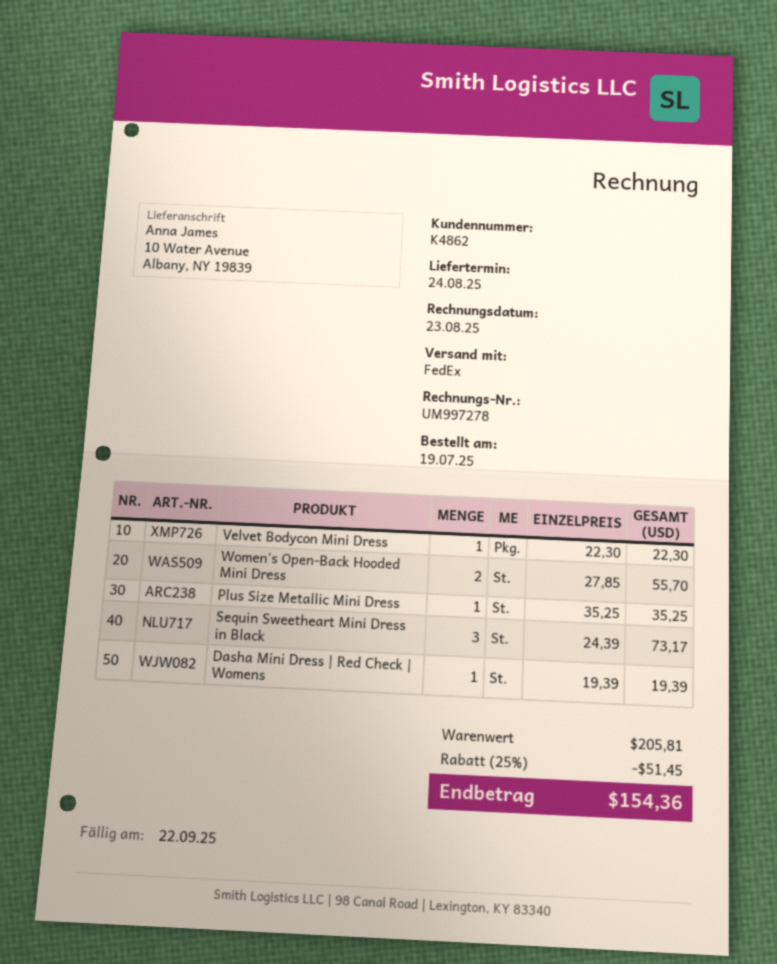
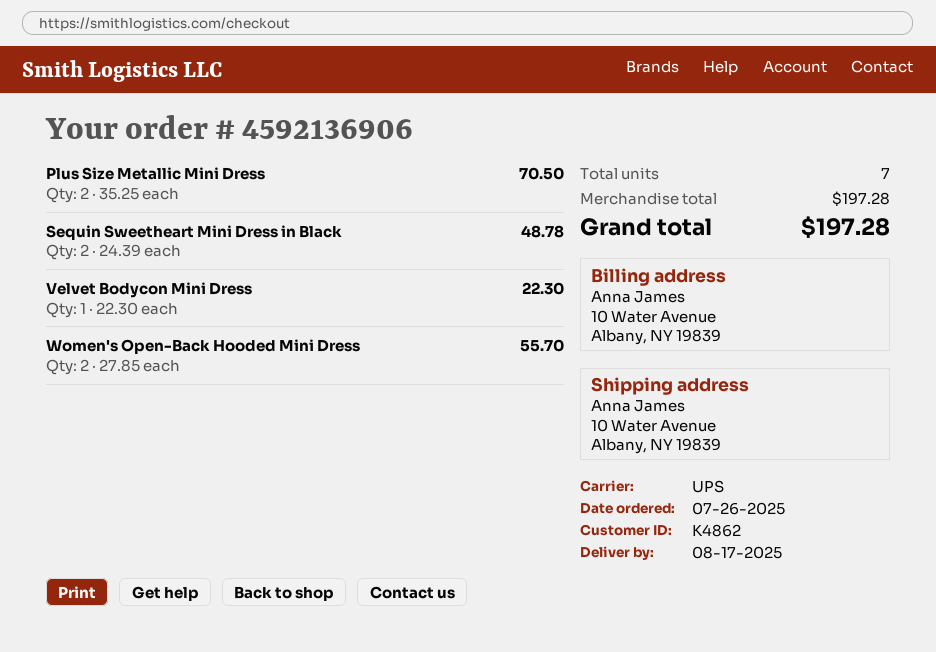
order date: 2025-07-19 -> 2025-07-26
delivery date: 2025-08-24 -> 2025-08-17
shipping method: FedEx -> UPS
Plus Size Metallic Mini Dress: 1 x 35.25 = 35.25 -> 2 x 35.25 = 70.50
Sequin Sweetheart Mini Dress in Black: 3 x 24.39 = 73.17 -> 2 x 24.39 = 48.78
Dasha Mini Dress | Red Check | Womens: 1 x 19.39 = 19.39 -> none
subtotal: 205.81 -> 197.28
discount: 25% = 51.45 -> none
total: 154.36 -> 197.28

